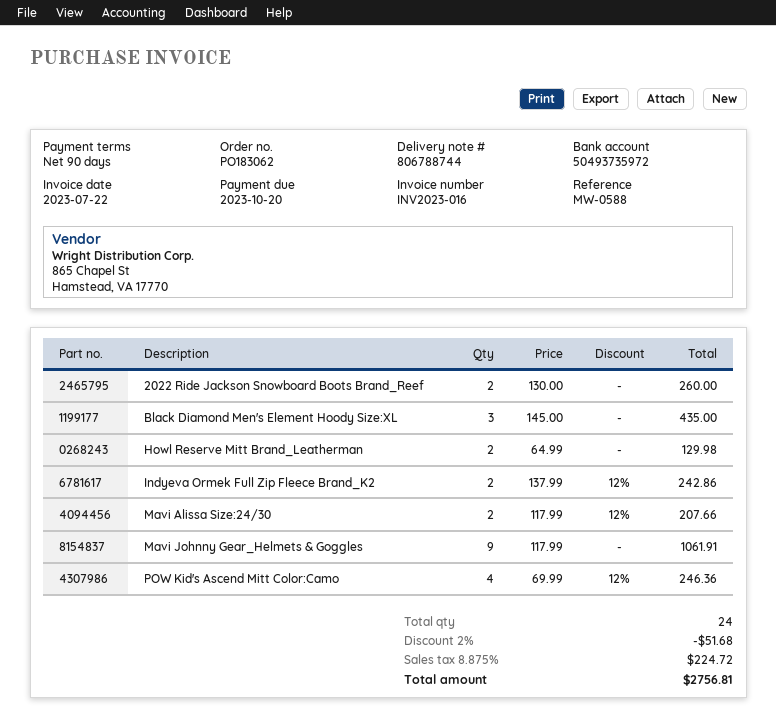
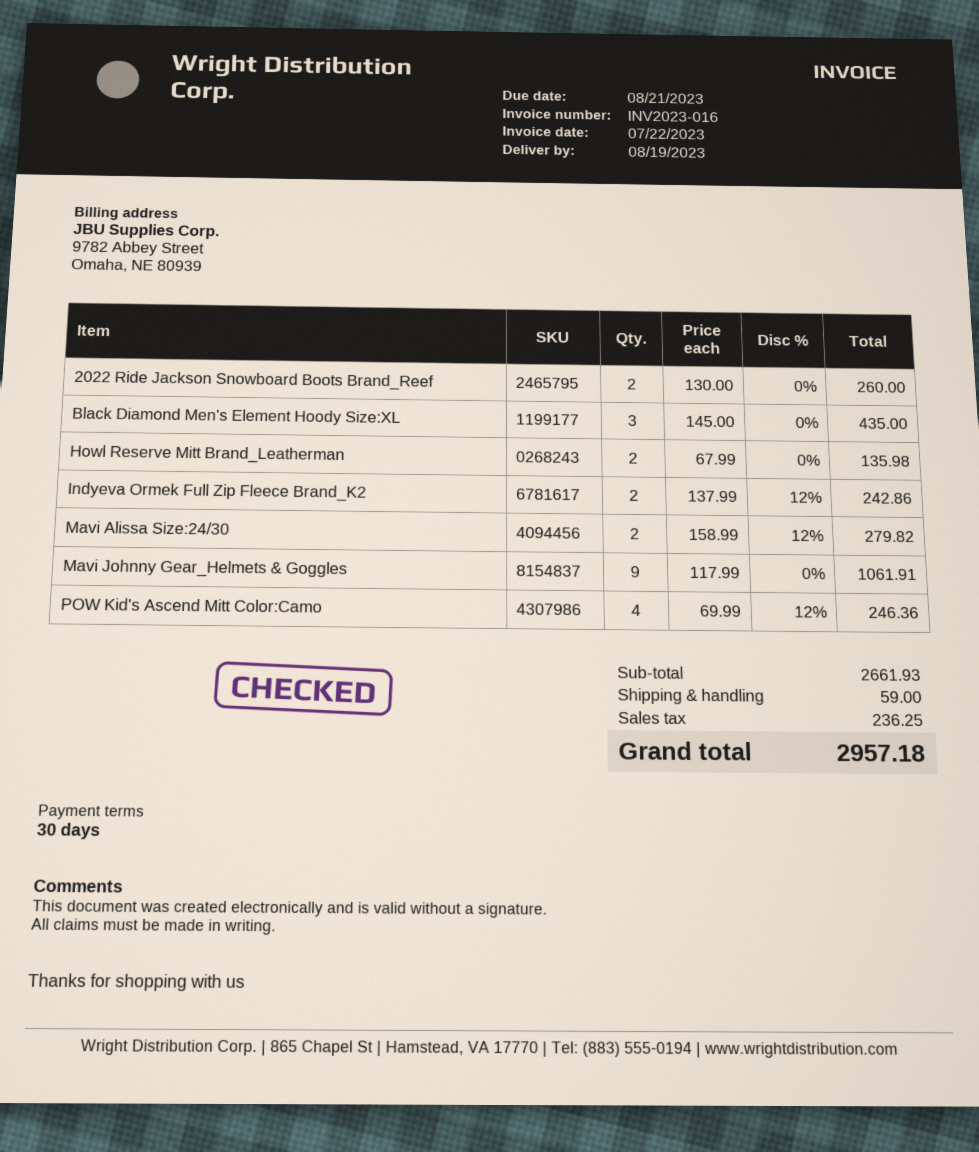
payment terms: 90 days -> 30 days
due date: 2023-10-20 -> 2023-08-21
Howl Reserve Mitt Brand_Leatherman: 2 x 64.99 = 129.98 -> 2 x 67.99 = 135.98
Mavi Alissa Size:24/30: 2 x 117.99 - 12% = 207.66 -> 2 x 158.99 - 12% = 279.82
discount: 2% = 51.68 -> none
shipping: none -> 59.00
tax: 224.72 -> 236.25
total: 2756.81 -> 2957.18

